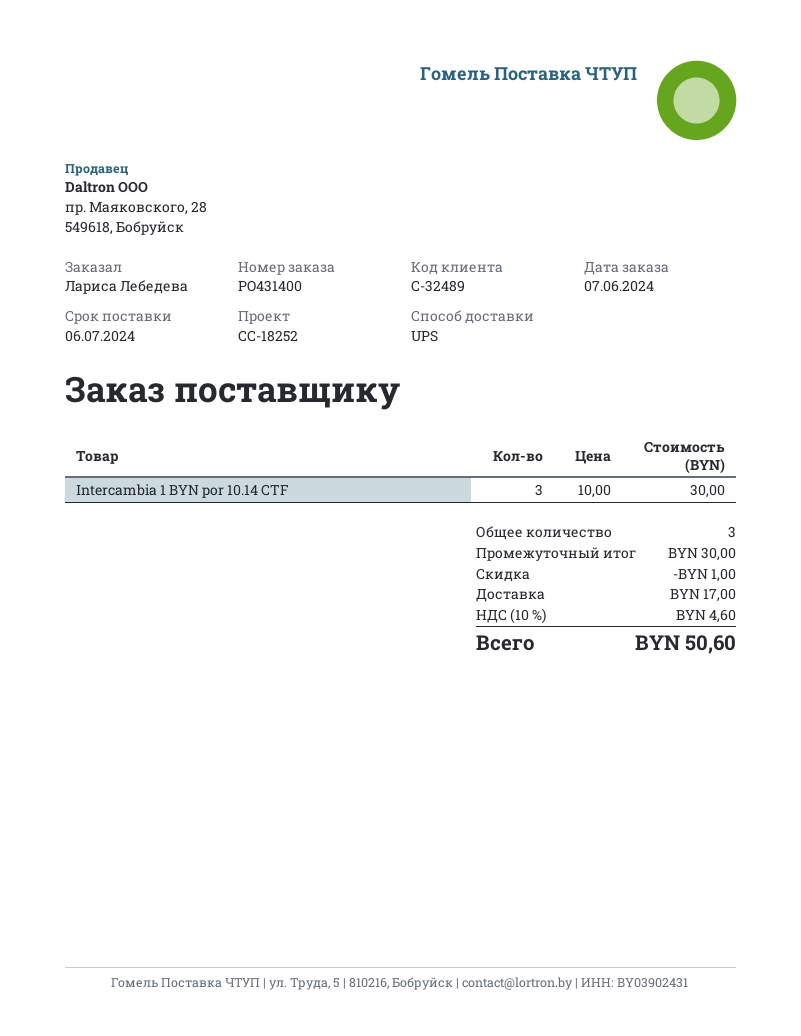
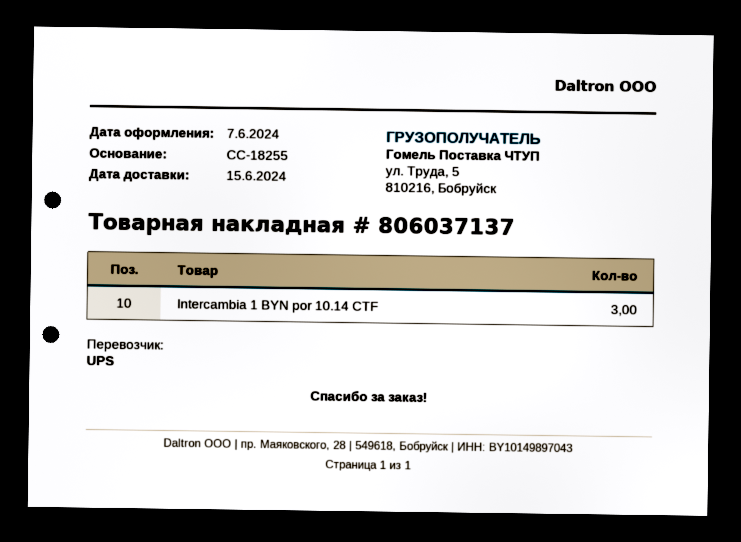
delivery date: 2024-07-06 -> 2024-06-15
reference: CC-18252 -> CC-18255

